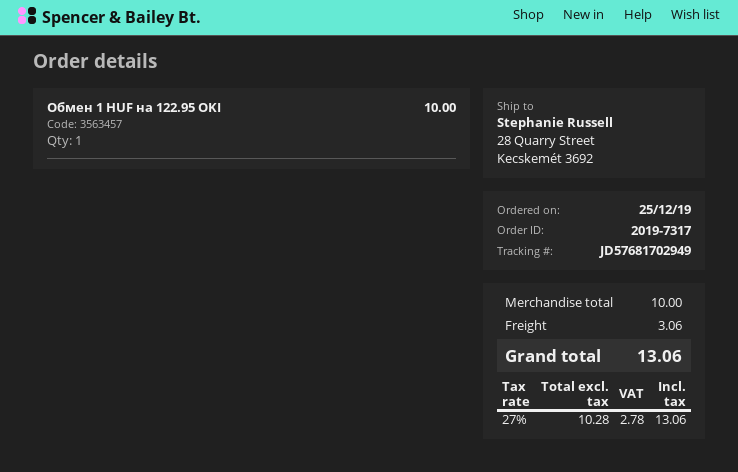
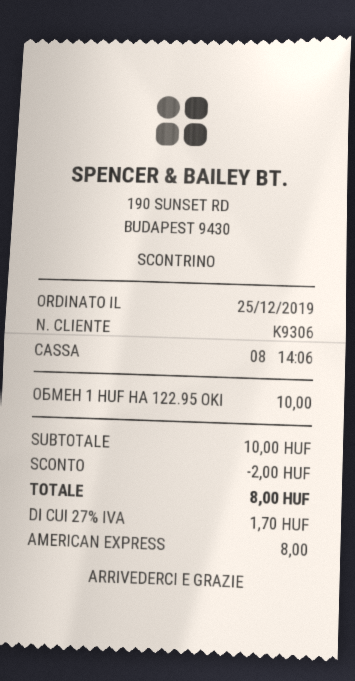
discount: none -> 2.00
shipping: 3.06 -> none
tax: 27% = 2.78 -> 27% = 1.70
total: 13.06 -> 8.00

